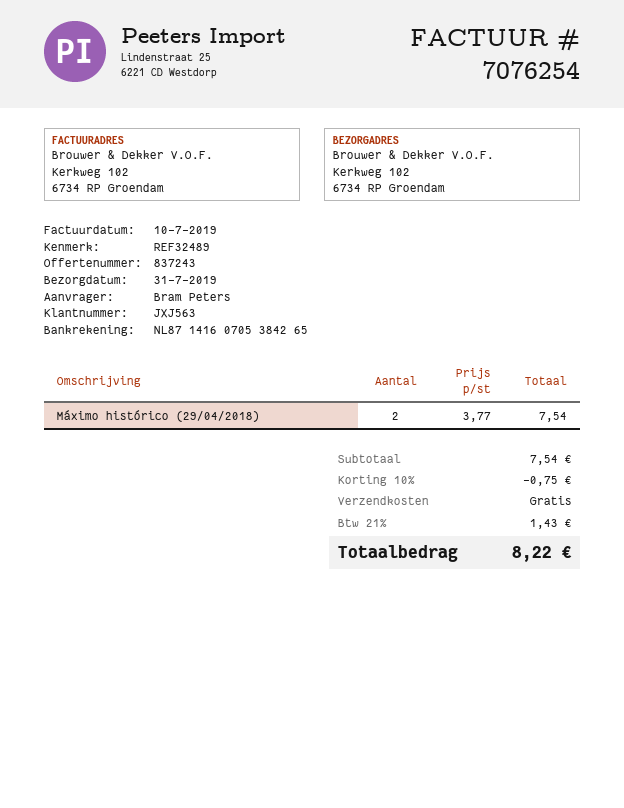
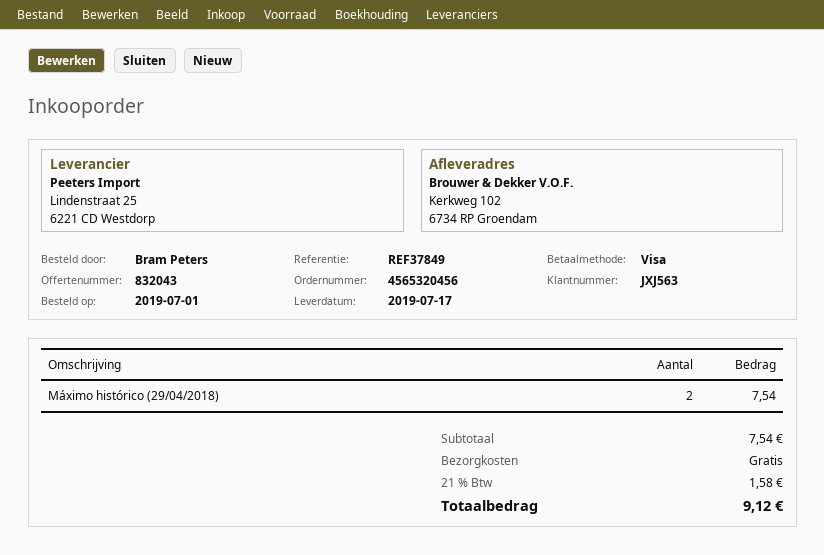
quote number: 837243 -> 832043
delivery date: 2019-07-31 -> 2019-07-17
reference: REF32489 -> REF37849
discount: 10% = 0.75 -> none
tax: 21% = 1.43 -> 21% = 1.58
total: 8.22 -> 9.12

